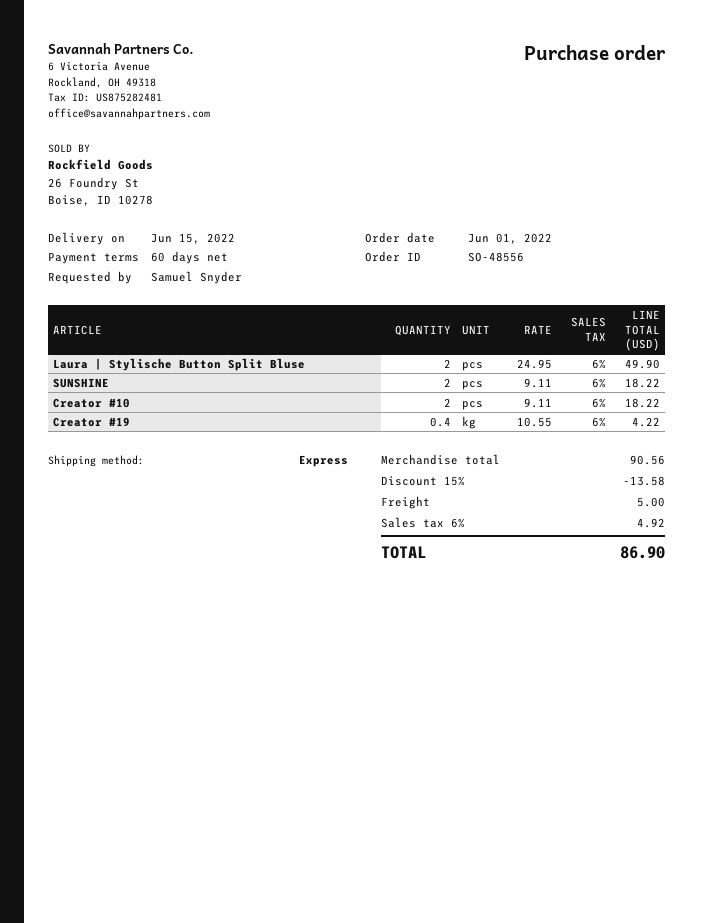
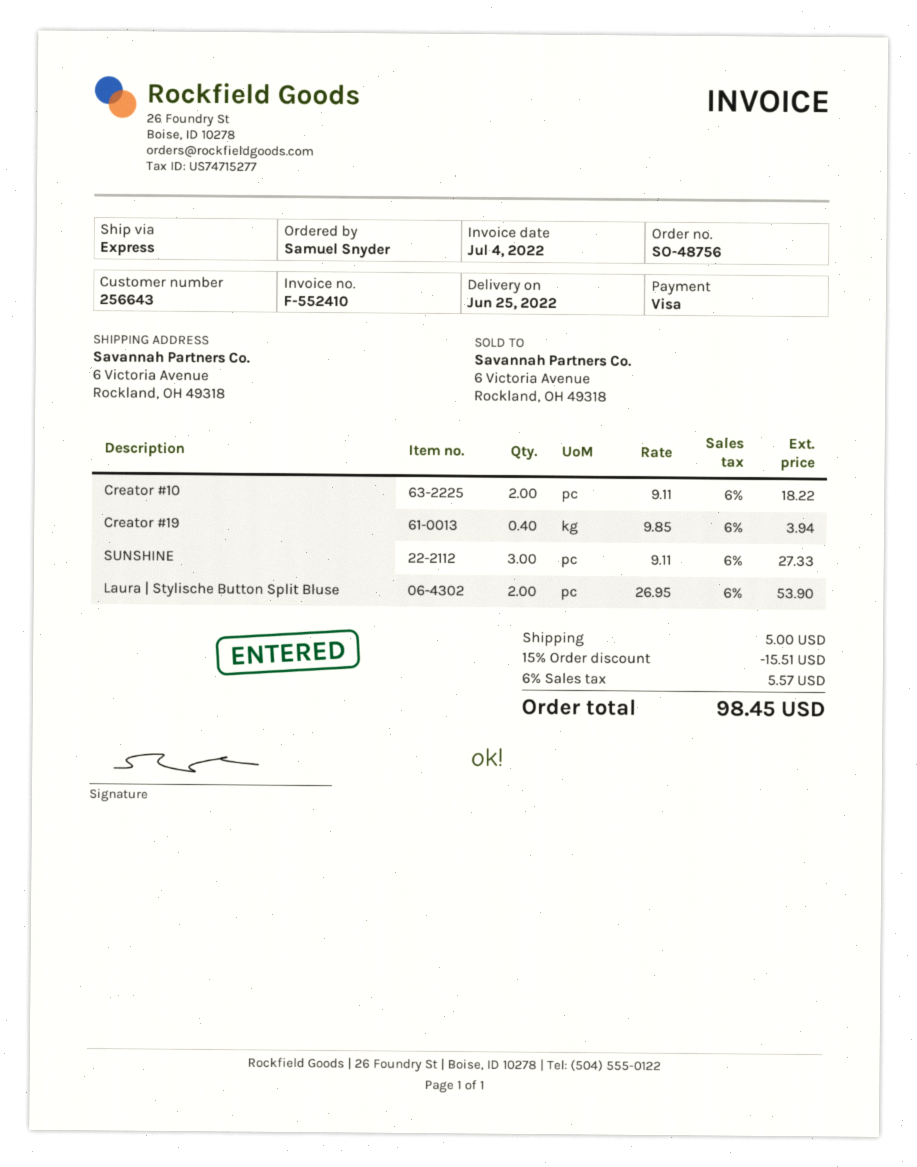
order number: SO-48556 -> SO-48756
delivery date: 2022-06-15 -> 2022-06-25
Laura | Stylische Button Split Bluse: 2 x 24.95 = 49.90 -> 2 x 26.95 = 53.90
SUNSHINE: 2 x 9.11 = 18.22 -> 3 x 9.11 = 27.33
Creator #19: 0.4 x 10.55 = 4.22 -> 0.4 x 9.85 = 3.94
discount: 15% = 13.58 -> 15% = 15.51
tax: 6% = 4.92 -> 6% = 5.57
total: 86.90 -> 98.45

